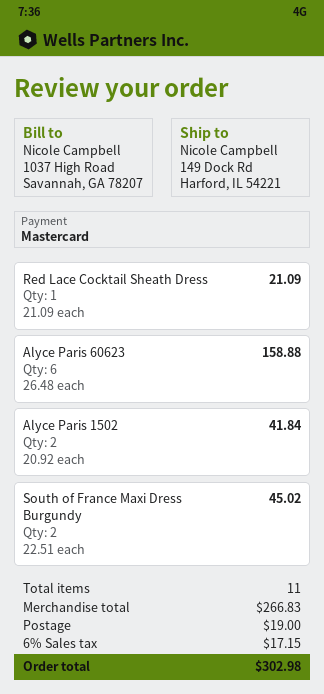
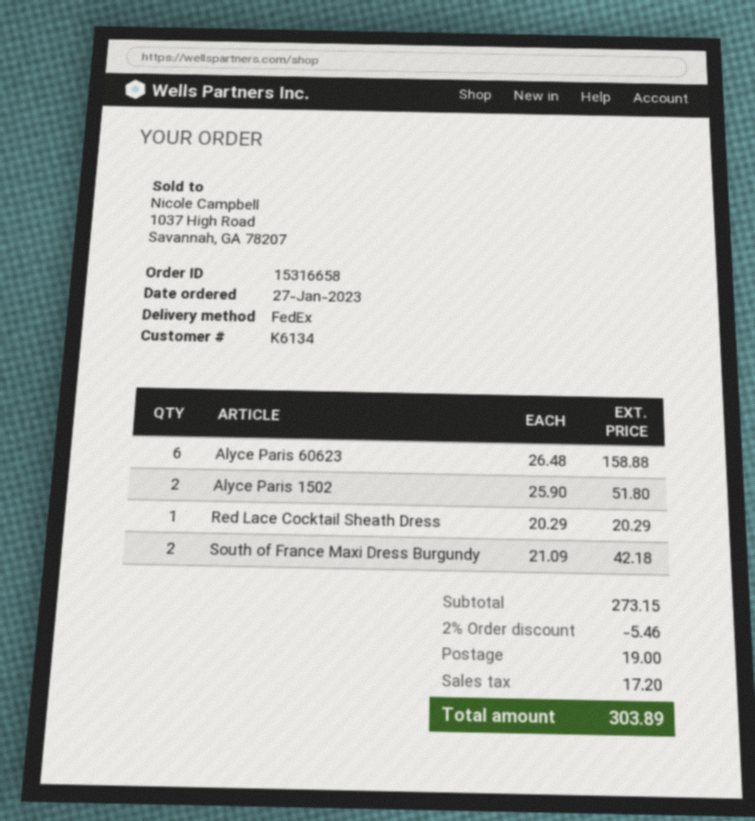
Red Lace Cocktail Sheath Dress: 1 x 21.09 = 21.09 -> 1 x 20.29 = 20.29
Alyce Paris 1502: 2 x 20.92 = 41.84 -> 2 x 25.90 = 51.80
South of France Maxi Dress Burgundy: 2 x 22.51 = 45.02 -> 2 x 21.09 = 42.18
subtotal: 266.83 -> 273.15
discount: none -> 2% = 5.46
tax: 17.15 -> 17.20
total: 302.98 -> 303.89

